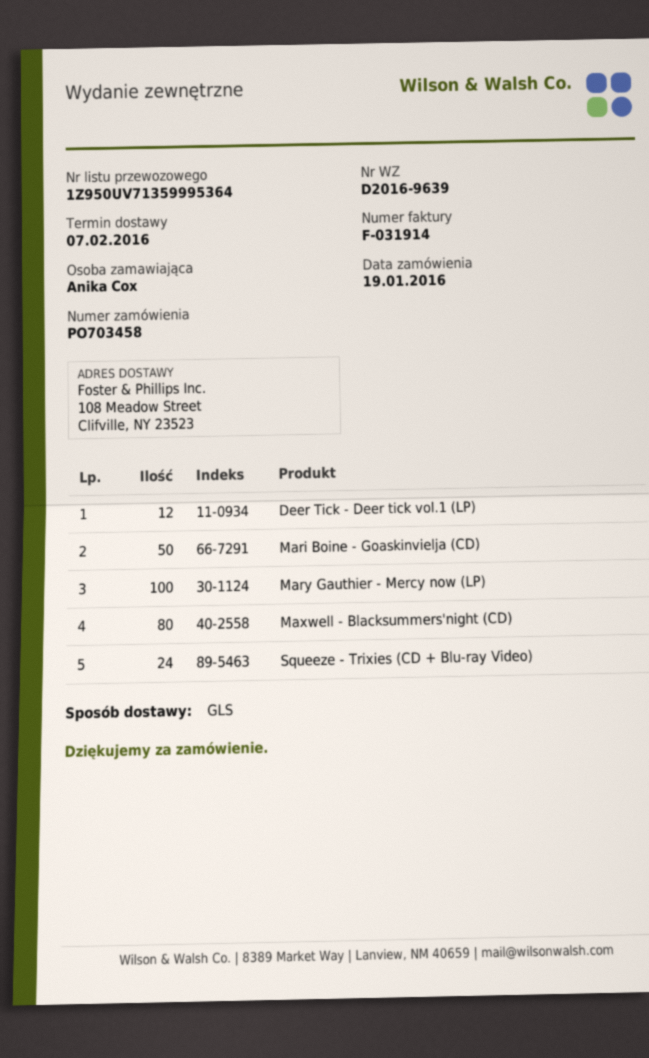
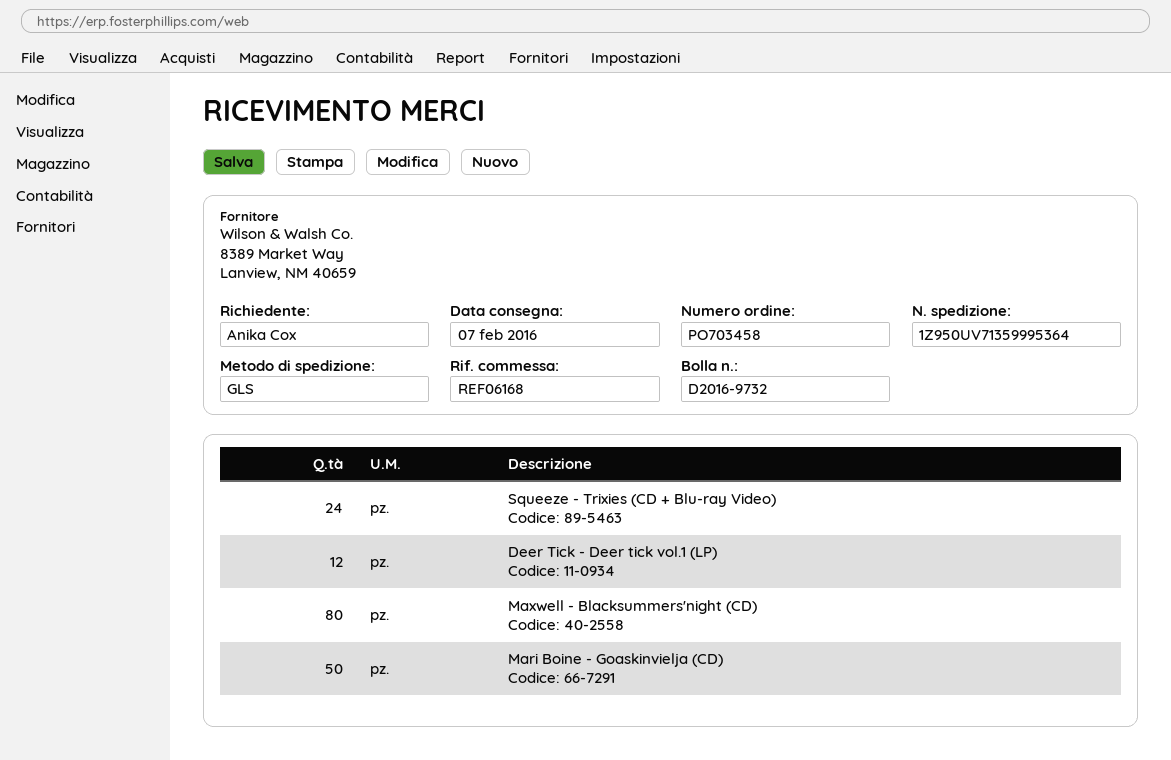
delivery note number: D2016-9639 -> D2016-9732
Mary Gauthier - Mercy now (LP): 100 -> none

